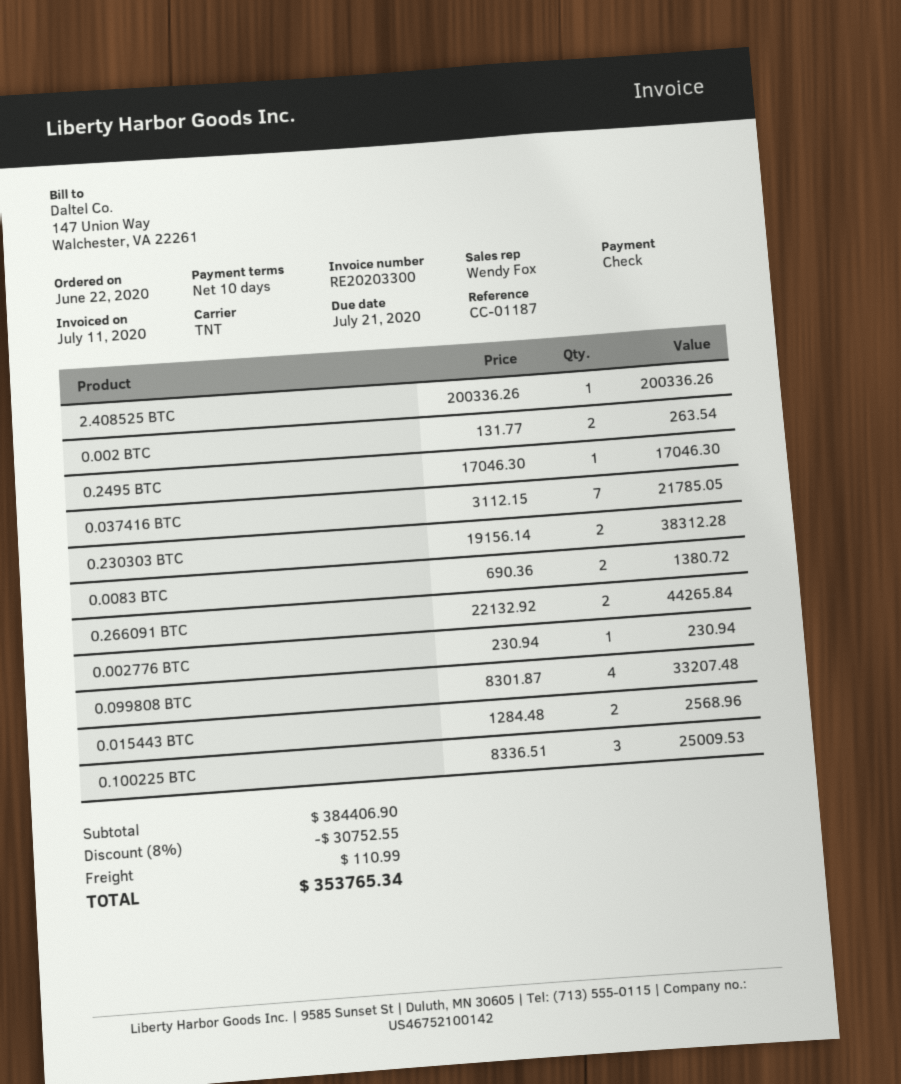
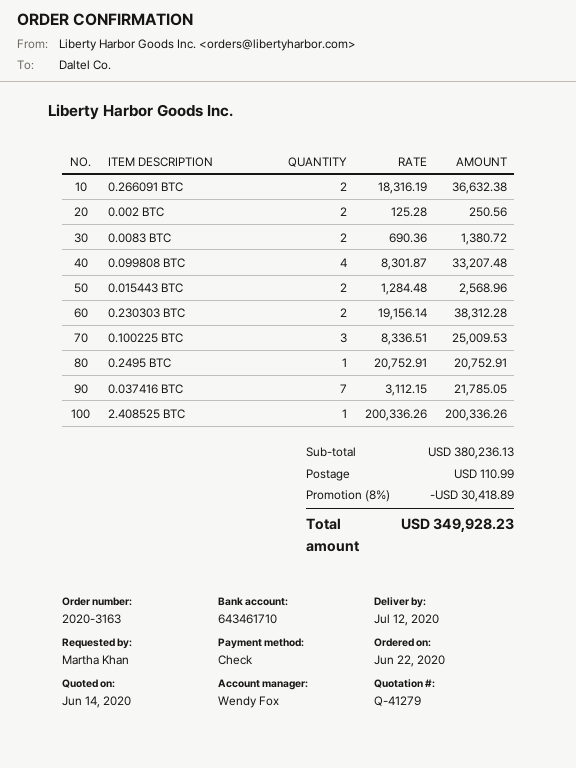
0.002 BTC: 2 x 131.77 = 263.54 -> 2 x 125.28 = 250.56
0.2495 BTC: 1 x 17046.30 = 17046.30 -> 1 x 20752.91 = 20752.91
0.266091 BTC: 2 x 22132.92 = 44265.84 -> 2 x 18316.19 = 36632.38
0.002776 BTC: 1 x 230.94 = 230.94 -> none
subtotal: 384406.90 -> 380236.13
discount: 8% = 30752.55 -> 8% = 30418.89
total: 353765.34 -> 349928.23

